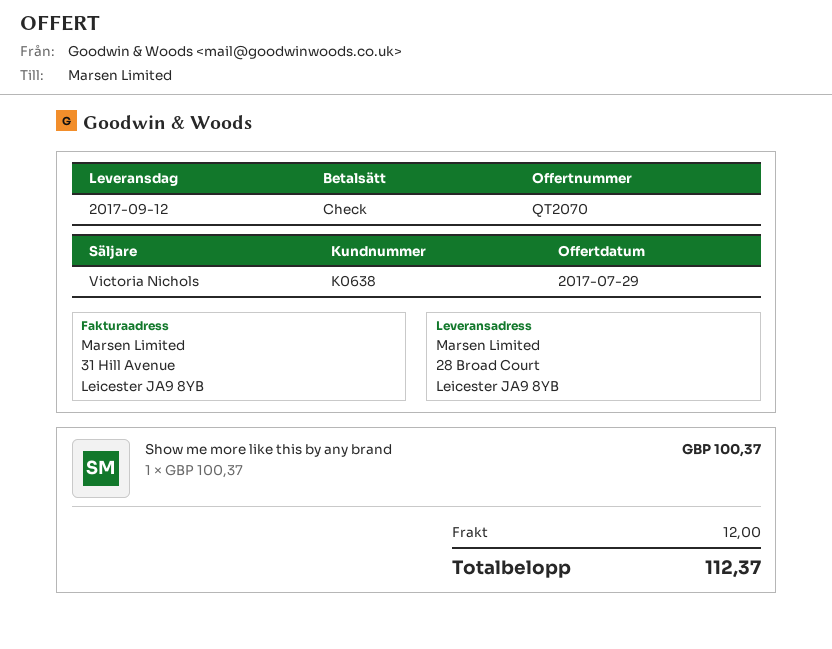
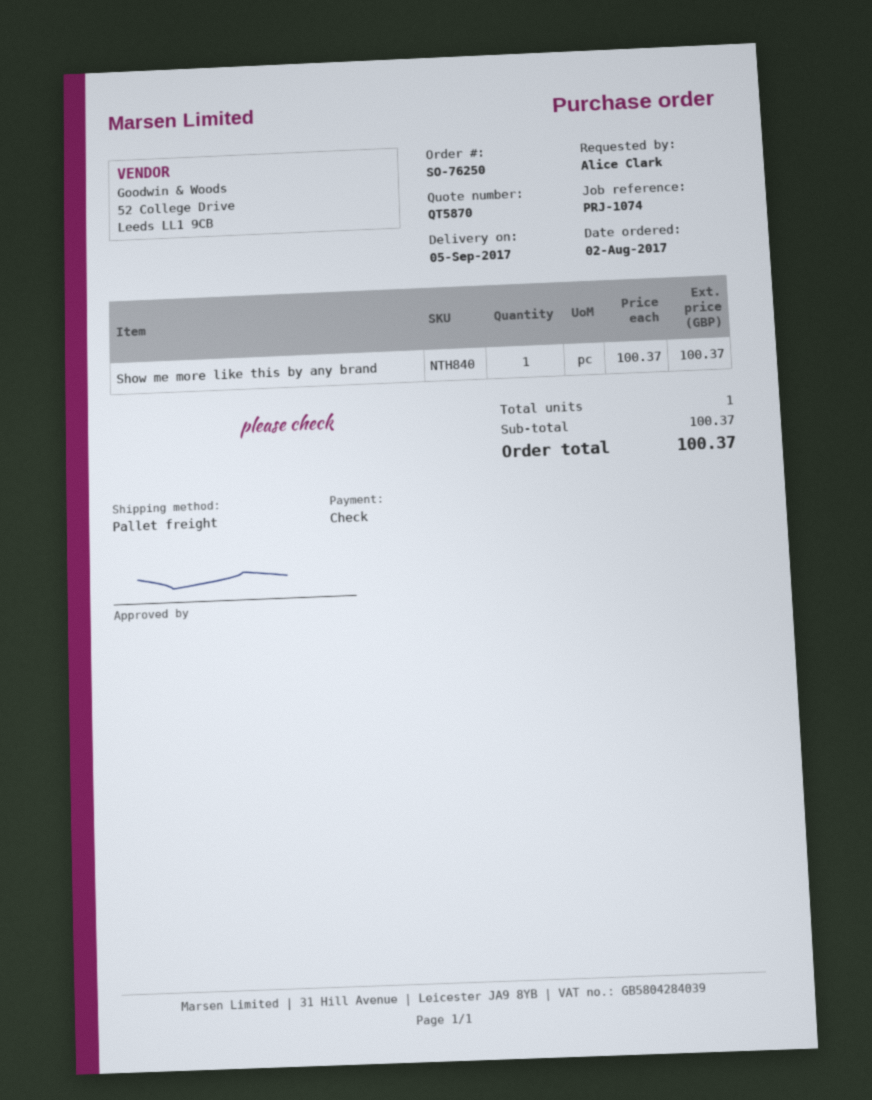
quote number: QT2070 -> QT5870
delivery date: 2017-09-12 -> 2017-09-05
shipping: 12.00 -> none
total: 112.37 -> 100.37

